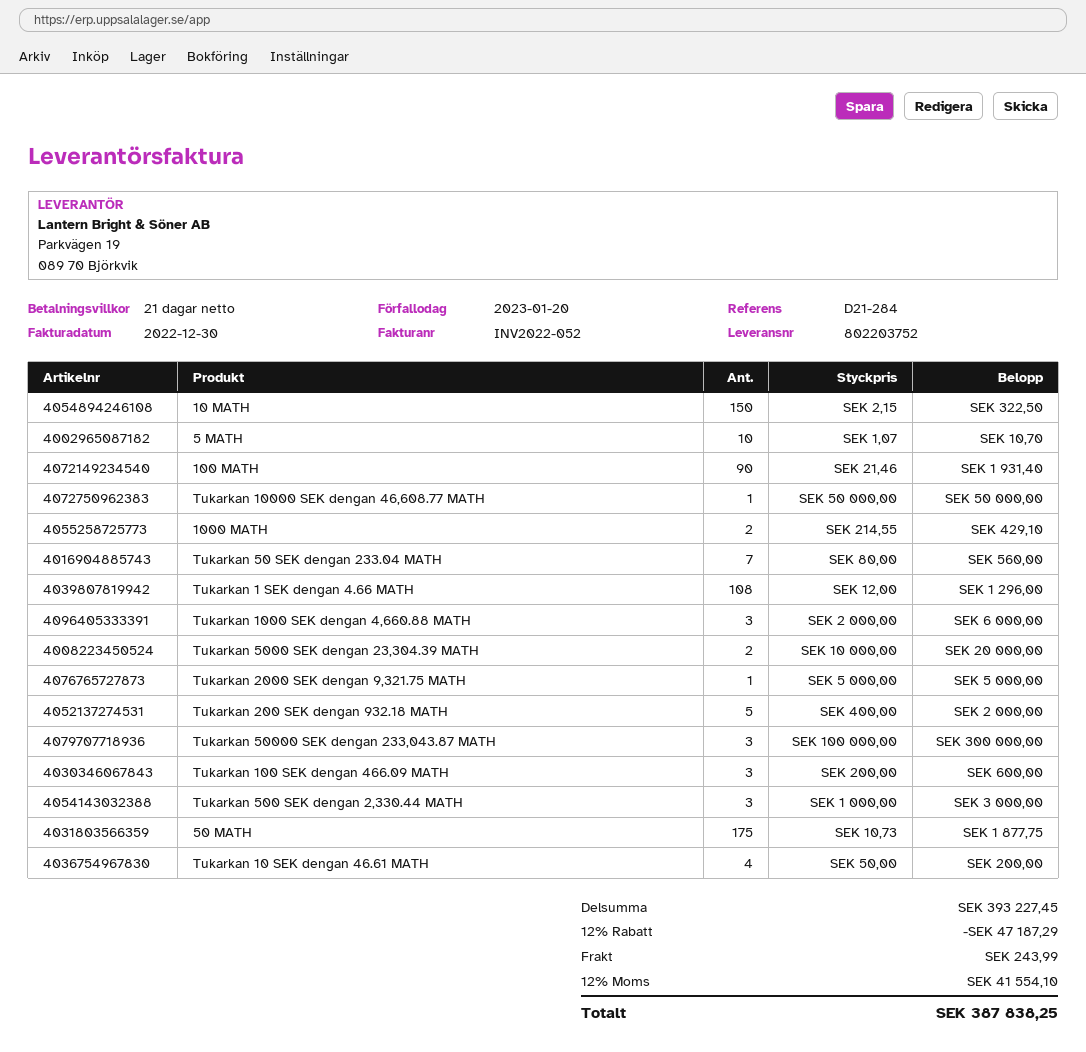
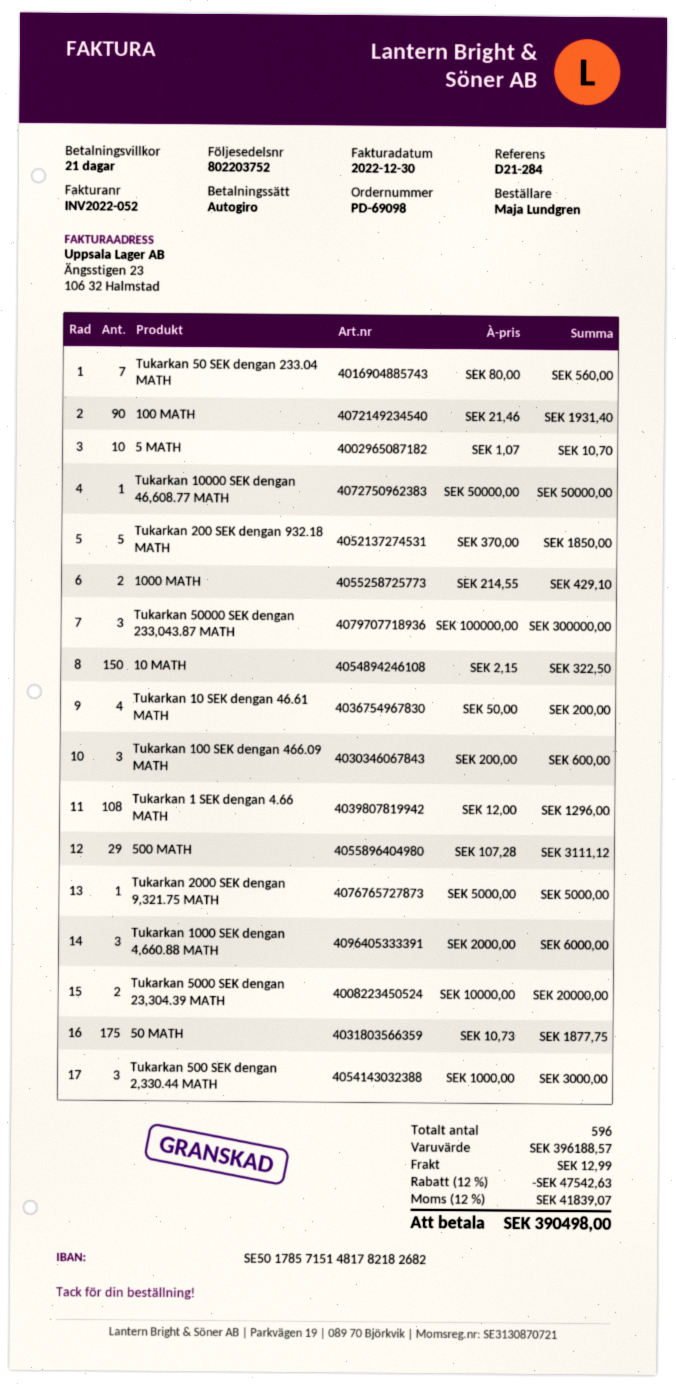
Tukarkan 200 SEK dengan 932.18 MATH: 5 x 400.00 = 2000.00 -> 5 x 370.00 = 1850.00
500 MATH: none -> 29 x 107.28 = 3111.12
subtotal: 393227.45 -> 396188.57
discount: 12% = 47187.29 -> 12% = 47542.63
shipping: 243.99 -> 12.99
tax: 12% = 41554.10 -> 12% = 41839.07
total: 387838.25 -> 390498.00

